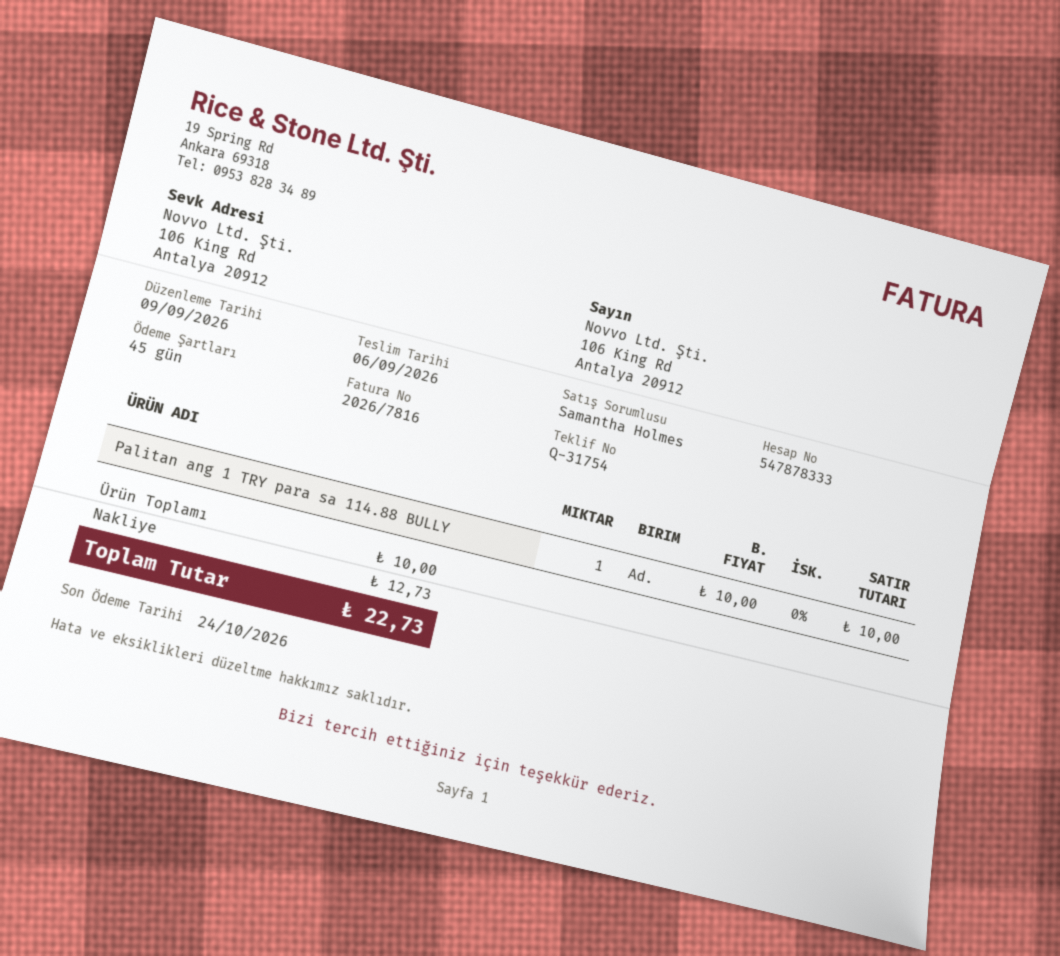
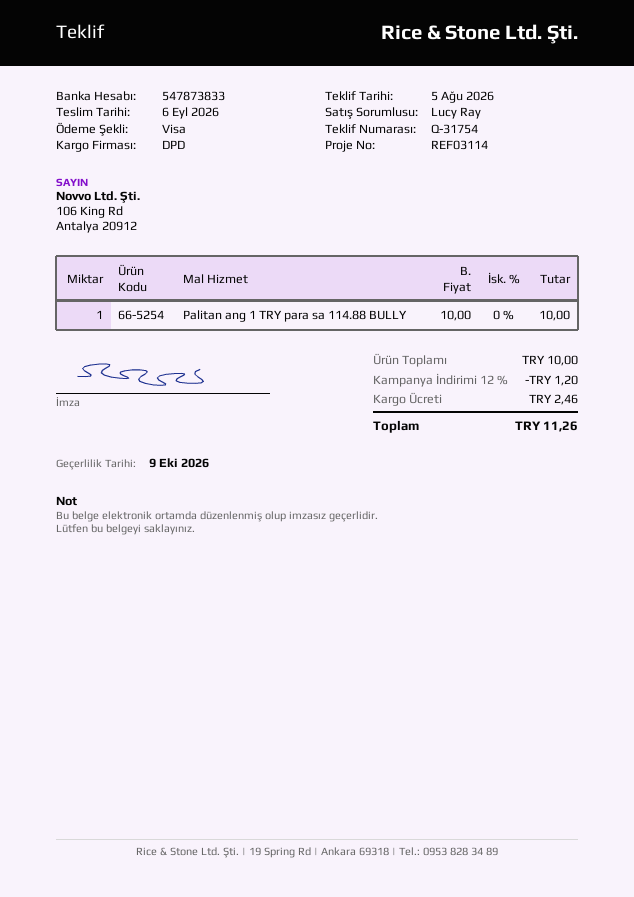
sales rep: Samantha Holmes -> Lucy Ray
bank account: 547878333 -> 547873833
discount: none -> 12% = 1.20
shipping: 12.73 -> 2.46
total: 22.73 -> 11.26

